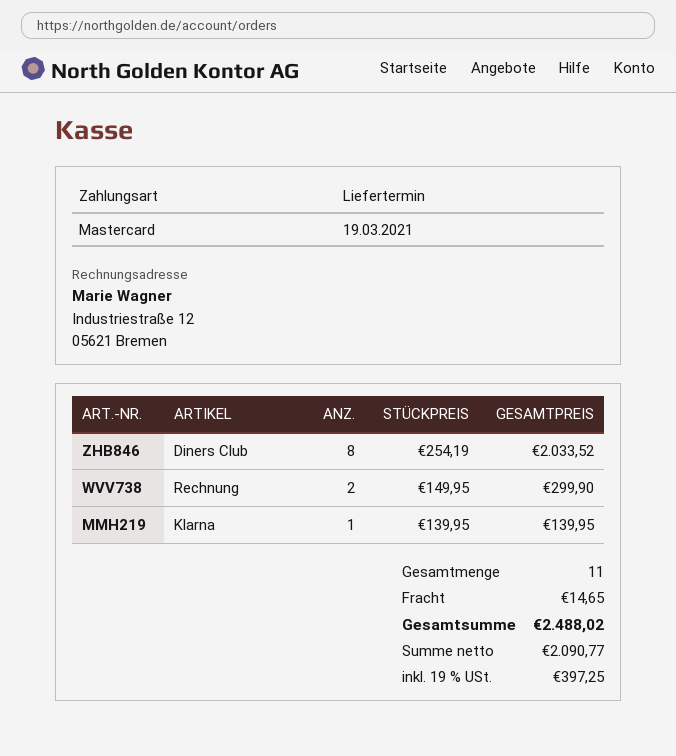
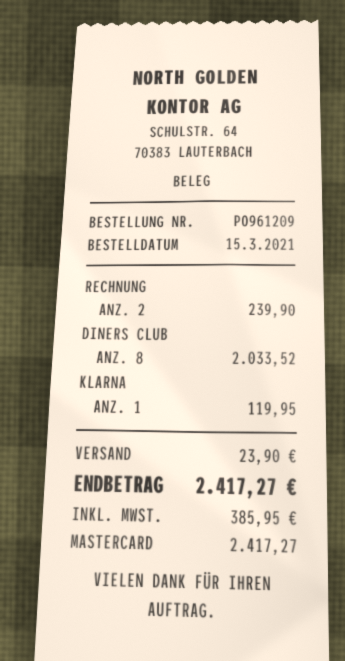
Rechnung: 2 for 299.90 -> 2 for 239.90
Klarna: 1 for 139.95 -> 1 for 119.95
shipping: 14.65 -> 23.90
tax: 397.25 -> 385.95
total: 2488.02 -> 2417.27

